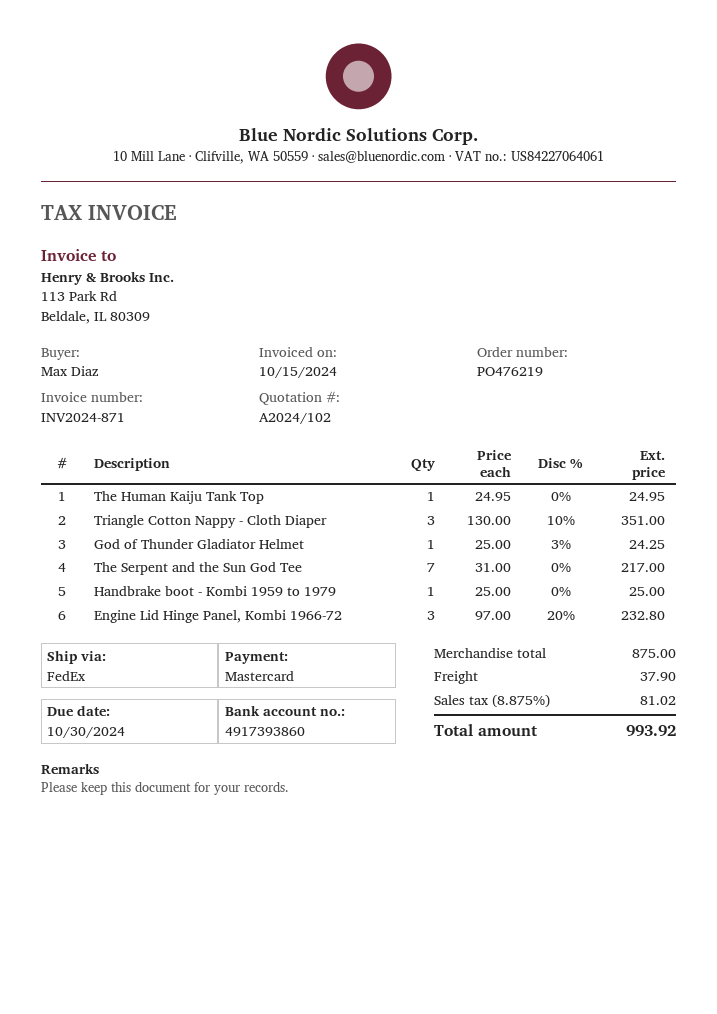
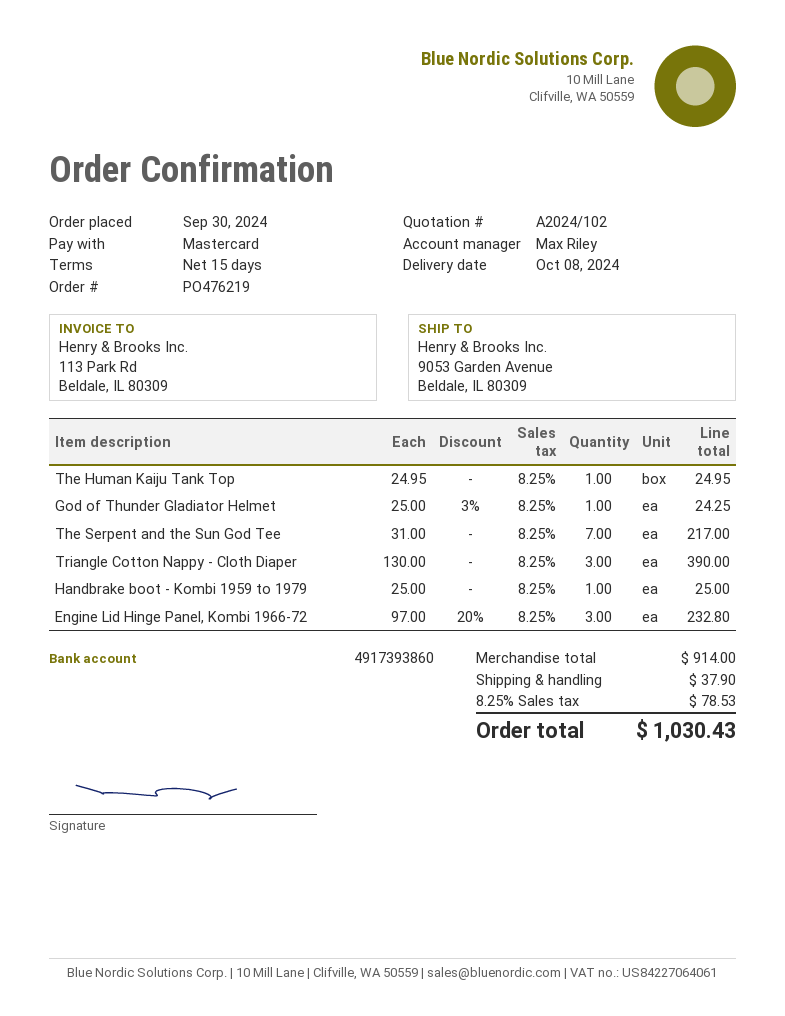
Triangle Cotton Nappy - Cloth Diaper: 3 x 130.00 - 10% = 351.00 -> 3 x 130.00 = 390.00
subtotal: 875.00 -> 914.00
tax: 8.875% = 81.02 -> 8.25% = 78.53
total: 993.92 -> 1030.43

